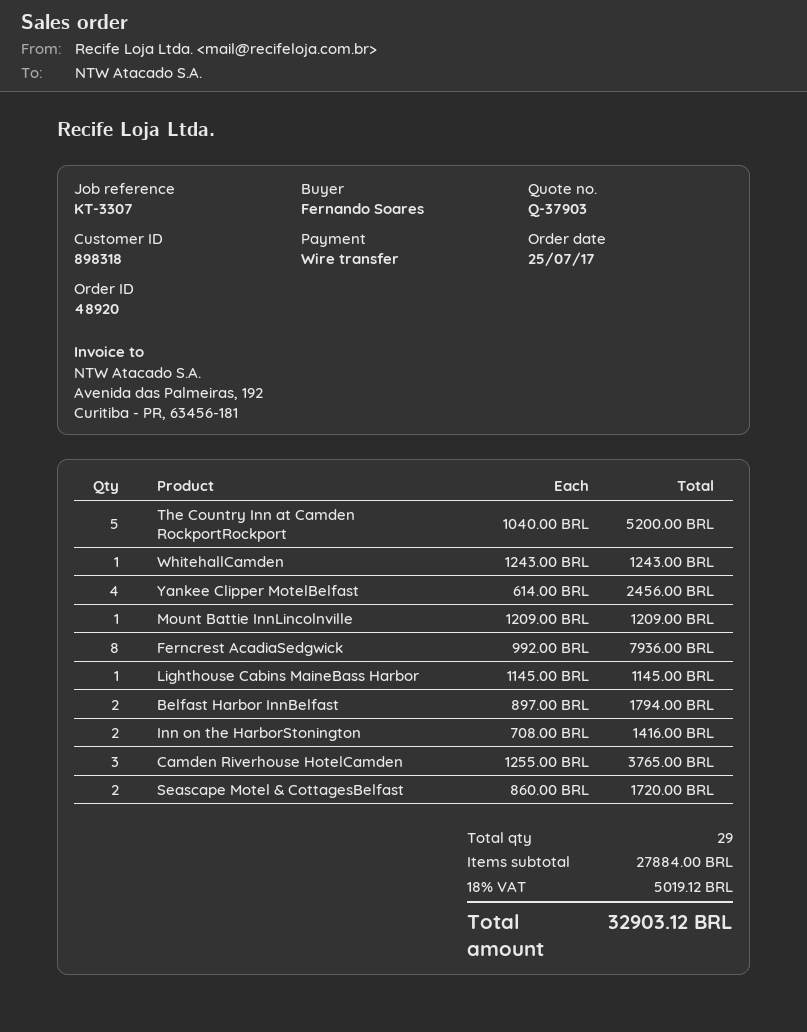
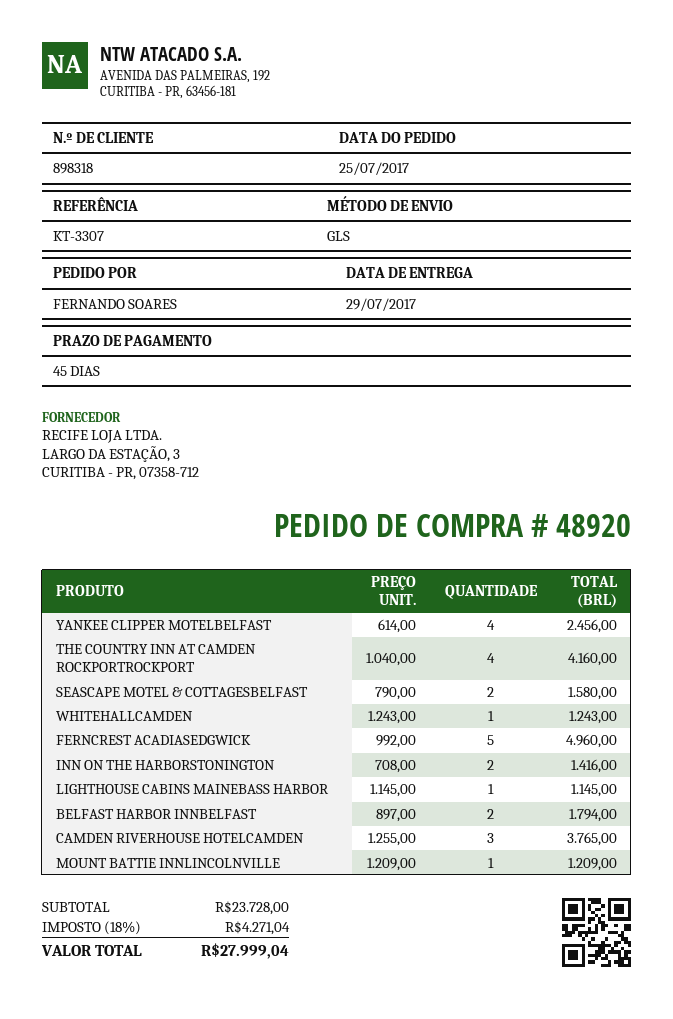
The Country Inn at Camden RockportRockport: 5 x 1040.00 = 5200.00 -> 4 x 1040.00 = 4160.00
Ferncrest AcadiaSedgwick: 8 x 992.00 = 7936.00 -> 5 x 992.00 = 4960.00
Seascape Motel & CottagesBelfast: 2 x 860.00 = 1720.00 -> 2 x 790.00 = 1580.00
subtotal: 27884.00 -> 23728.00
tax: 18% = 5019.12 -> 18% = 4271.04
total: 32903.12 -> 27999.04

